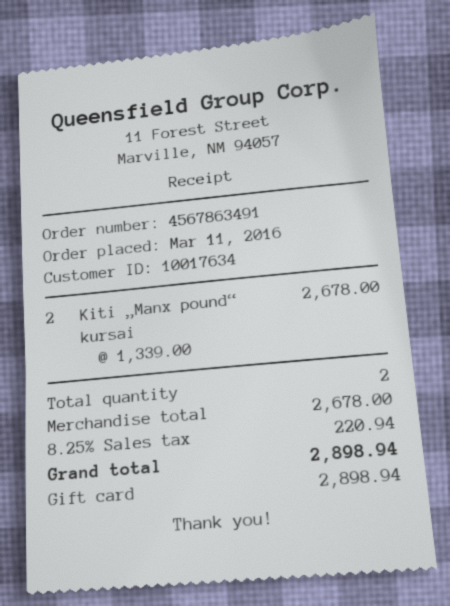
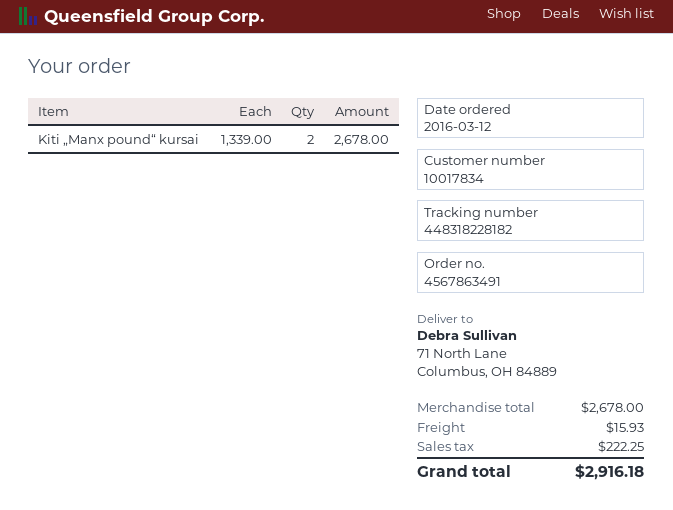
order date: 2016-03-11 -> 2016-03-12
customer number: 10017634 -> 10017834
shipping: none -> 15.93
tax: 220.94 -> 222.25
total: 2898.94 -> 2916.18

